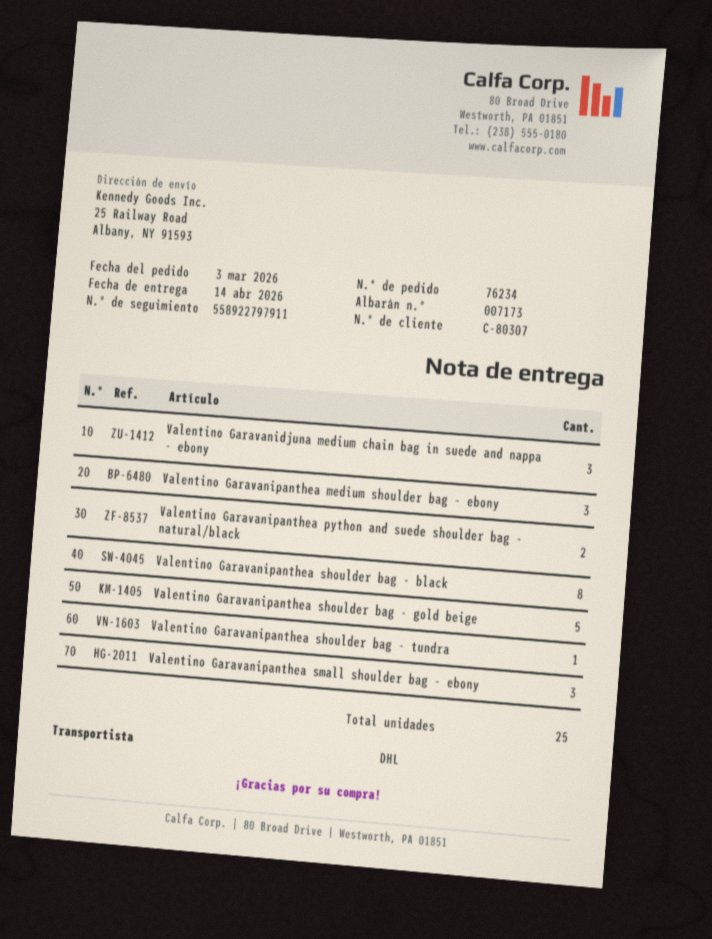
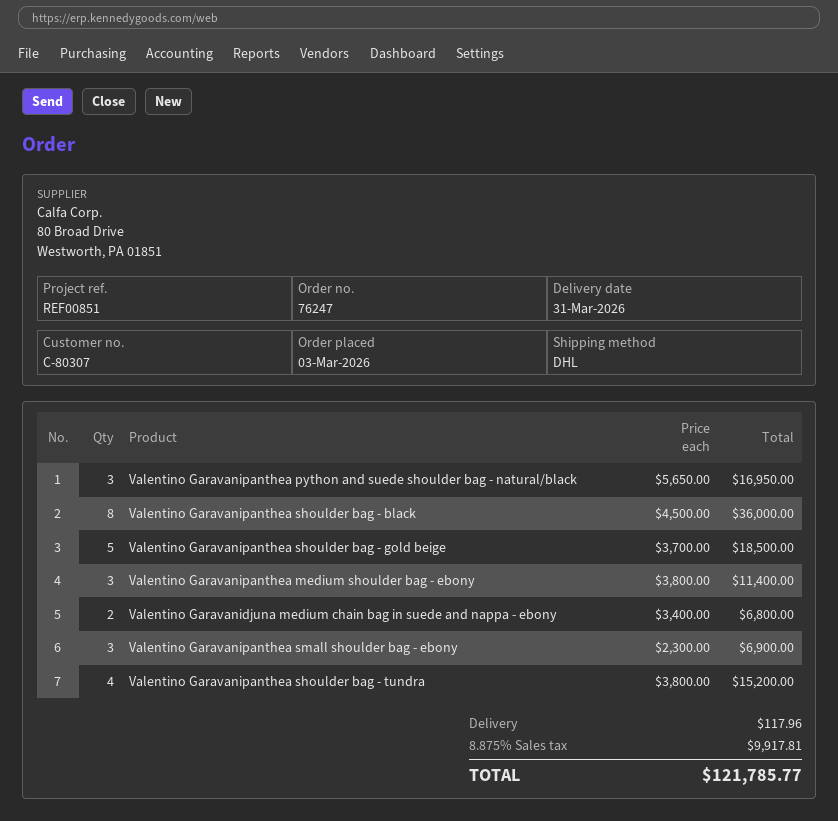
order number: 76234 -> 76247
delivery date: 2026-04-14 -> 2026-03-31
Valentino Garavanidjuna medium chain bag in suede and nappa - ebony: 3 -> 2
Valentino Garavanipanthea python and suede shoulder bag - natural/black: 2 -> 3
Valentino Garavanipanthea shoulder bag - tundra: 1 -> 4

